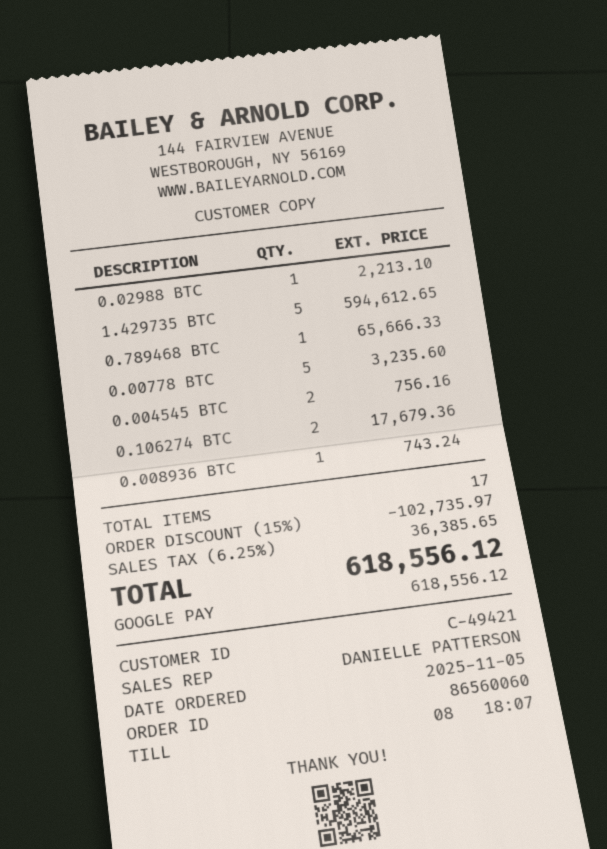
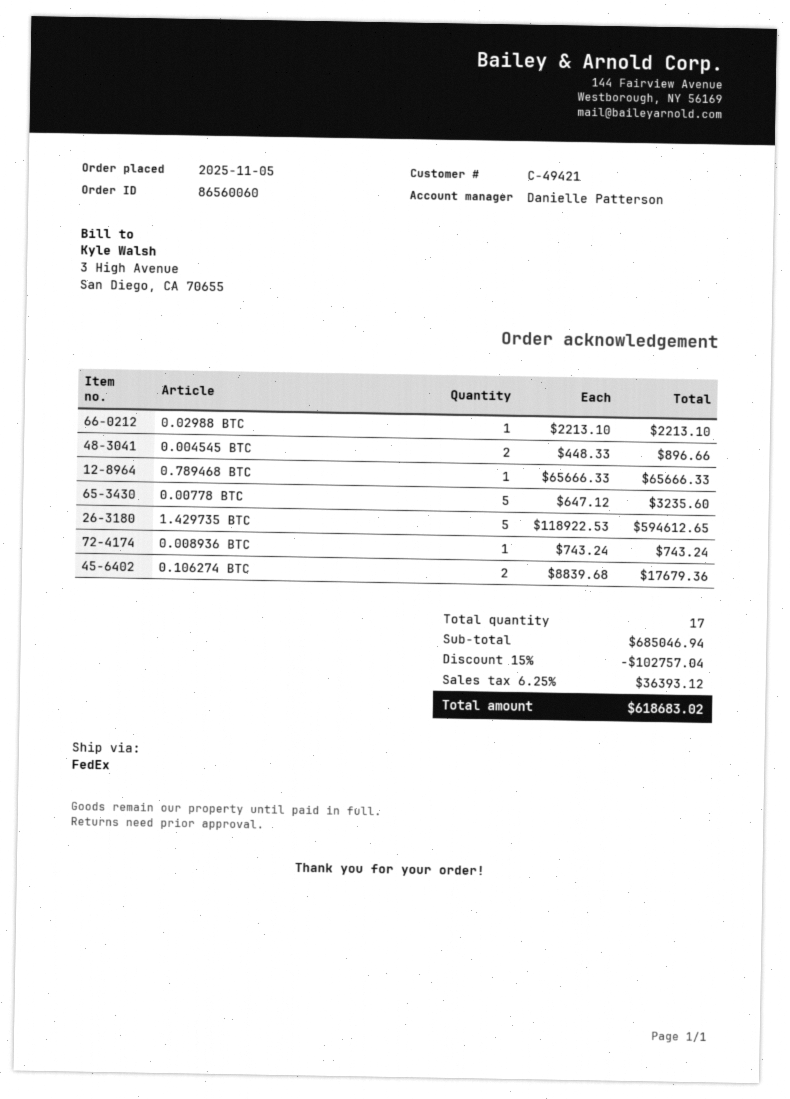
0.004545 BTC: 2 for 756.16 -> 2 for 896.66
discount: 15% = 102735.97 -> 15% = 102757.04
tax: 6.25% = 36385.65 -> 6.25% = 36393.12
total: 618556.12 -> 618683.02

